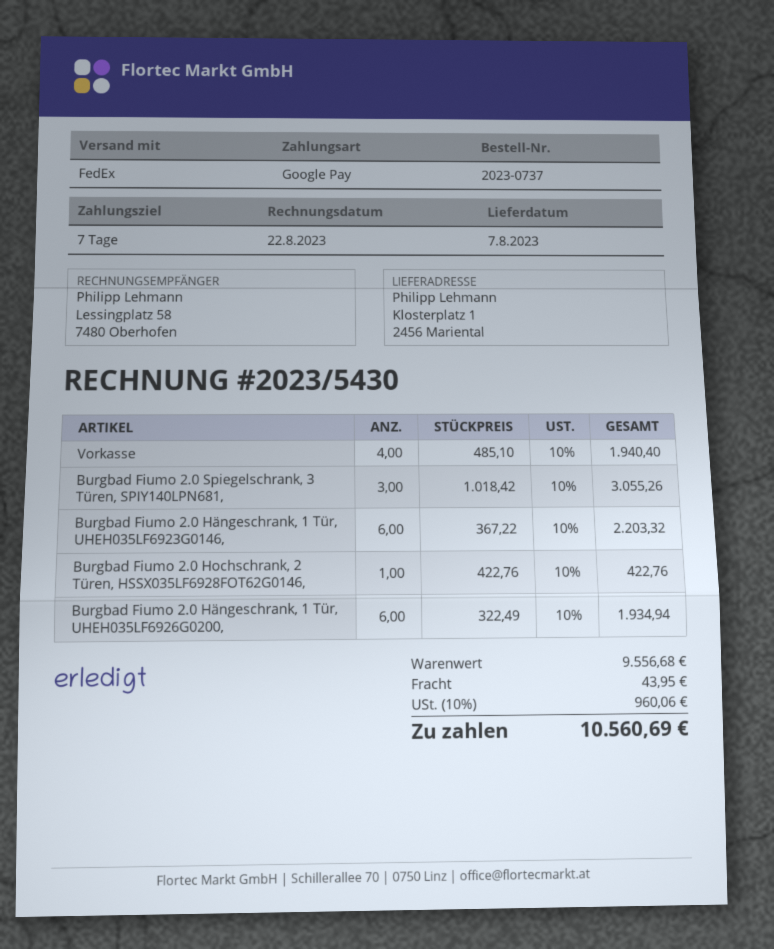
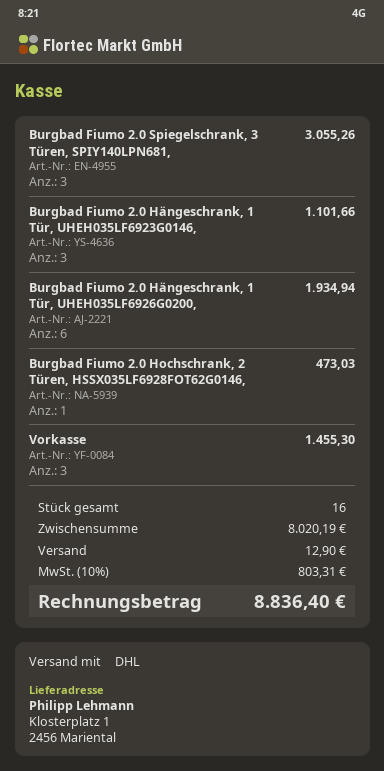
shipping method: FedEx -> DHL
Vorkasse: 4 for 1940.40 -> 3 for 1455.30
Burgbad Fiumo 2.0 Hängeschrank, 1 Tür, UHEH035LF6923G0146,: 6 for 2203.32 -> 3 for 1101.66
Burgbad Fiumo 2.0 Hochschrank, 2 Türen, HSSX035LF6928FOT62G0146,: 1 for 422.76 -> 1 for 473.03
subtotal: 9556.68 -> 8020.19
shipping: 43.95 -> 12.90
tax: 10% = 960.06 -> 10% = 803.31
total: 10560.69 -> 8836.40

